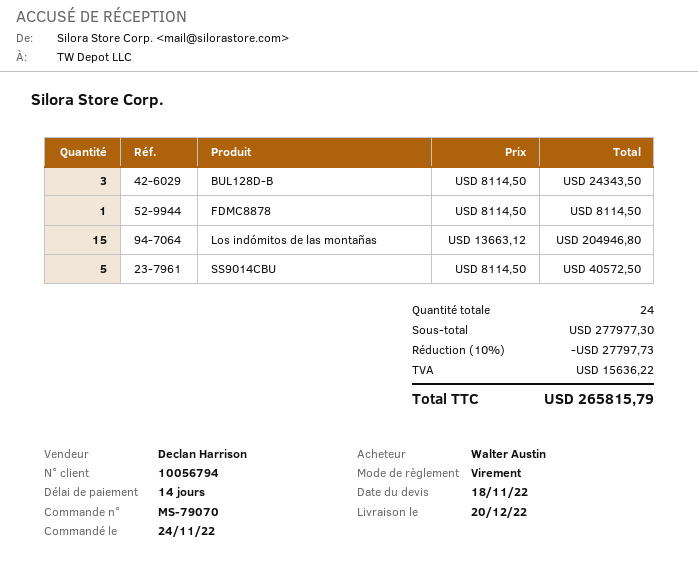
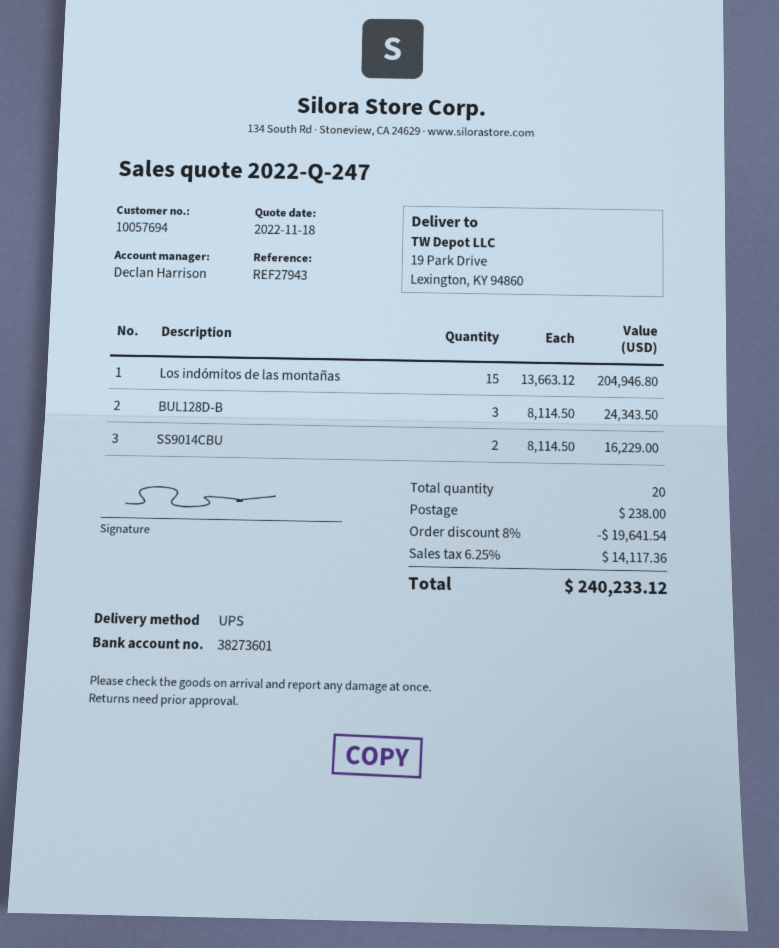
customer number: 10056794 -> 10057694
FDMC8878: 1 x 8114.50 = 8114.50 -> none
SS9014CBU: 5 x 8114.50 = 40572.50 -> 2 x 8114.50 = 16229.00
total quantity: 24 -> 20
discount: 10% = 27797.73 -> 8% = 19641.54
shipping: none -> 238.00
tax: 15636.22 -> 14117.36
total: 265815.79 -> 240233.12

